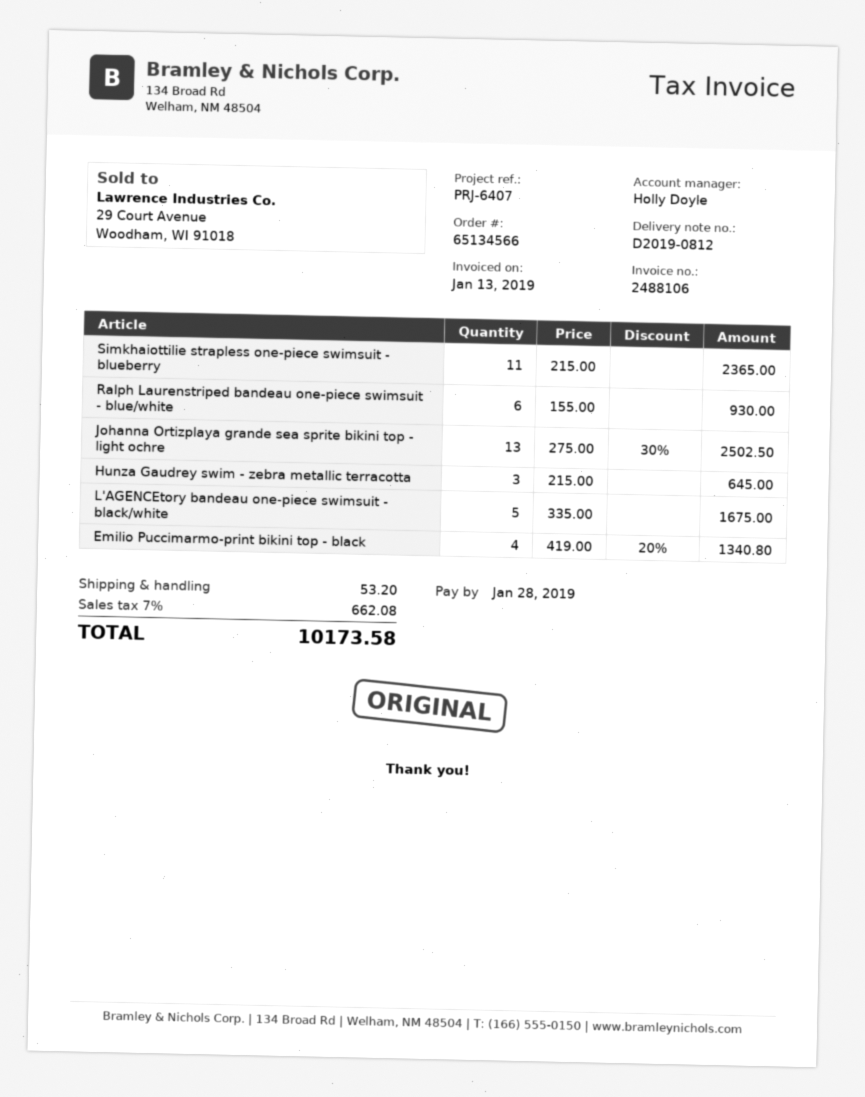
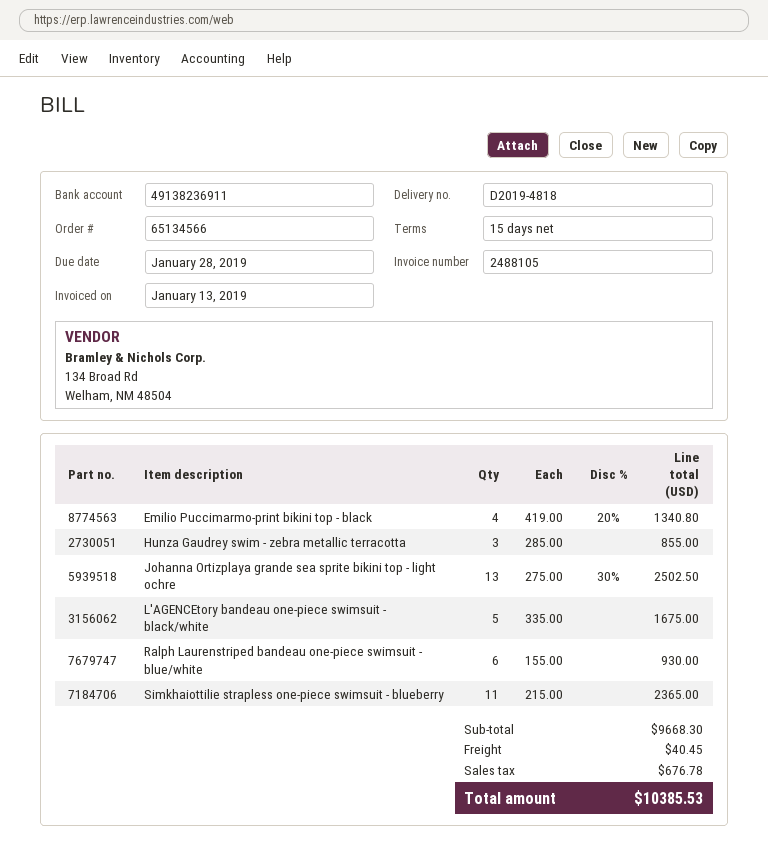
delivery note number: D2019-0812 -> D2019-4818
invoice number: 2488106 -> 2488105
Hunza Gaudrey swim - zebra metallic terracotta: 3 x 215.00 = 645.00 -> 3 x 285.00 = 855.00
shipping: 53.20 -> 40.45
tax: 662.08 -> 676.78
total: 10173.58 -> 10385.53

